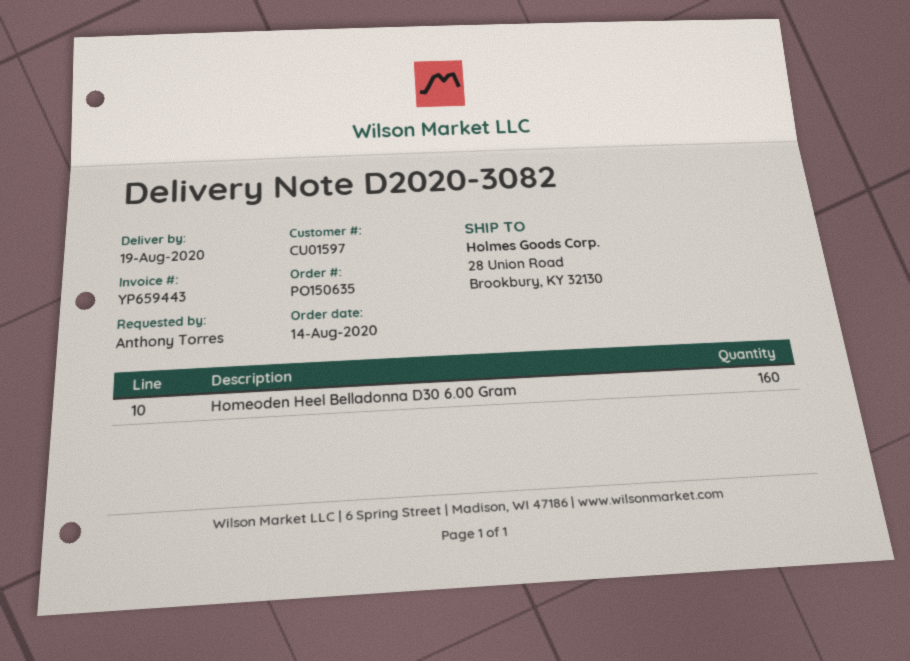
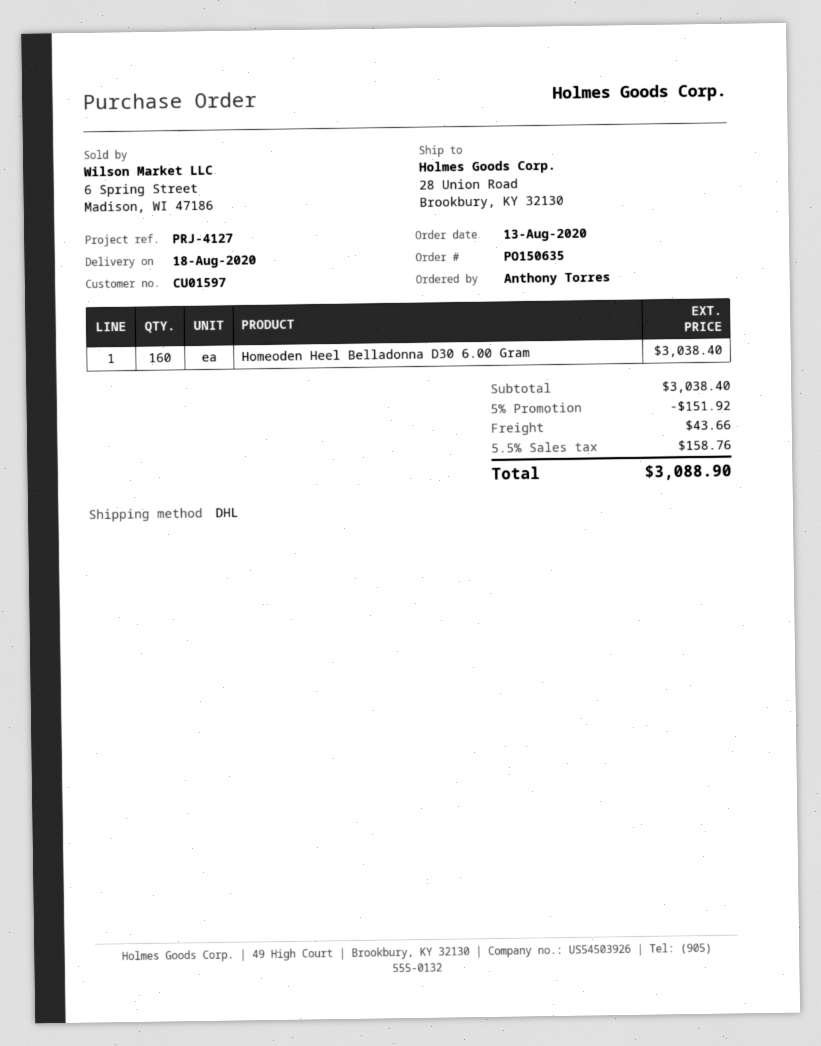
order date: 2020-08-14 -> 2020-08-13
delivery date: 2020-08-19 -> 2020-08-18

